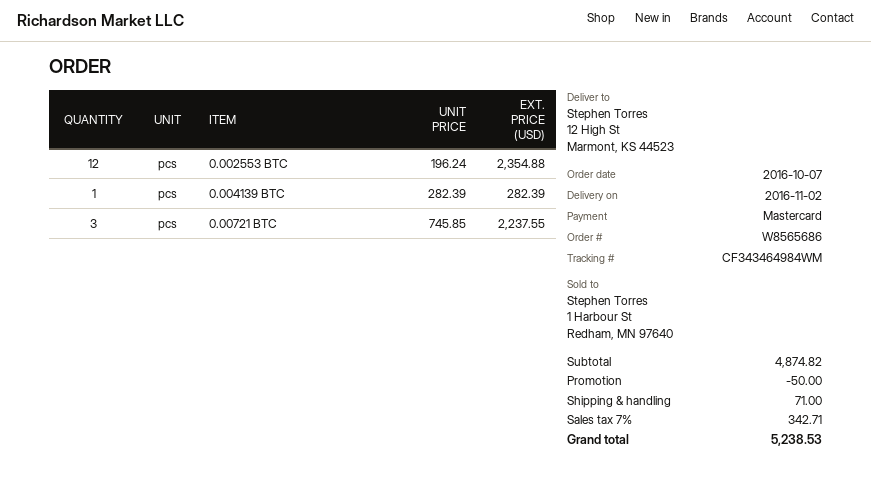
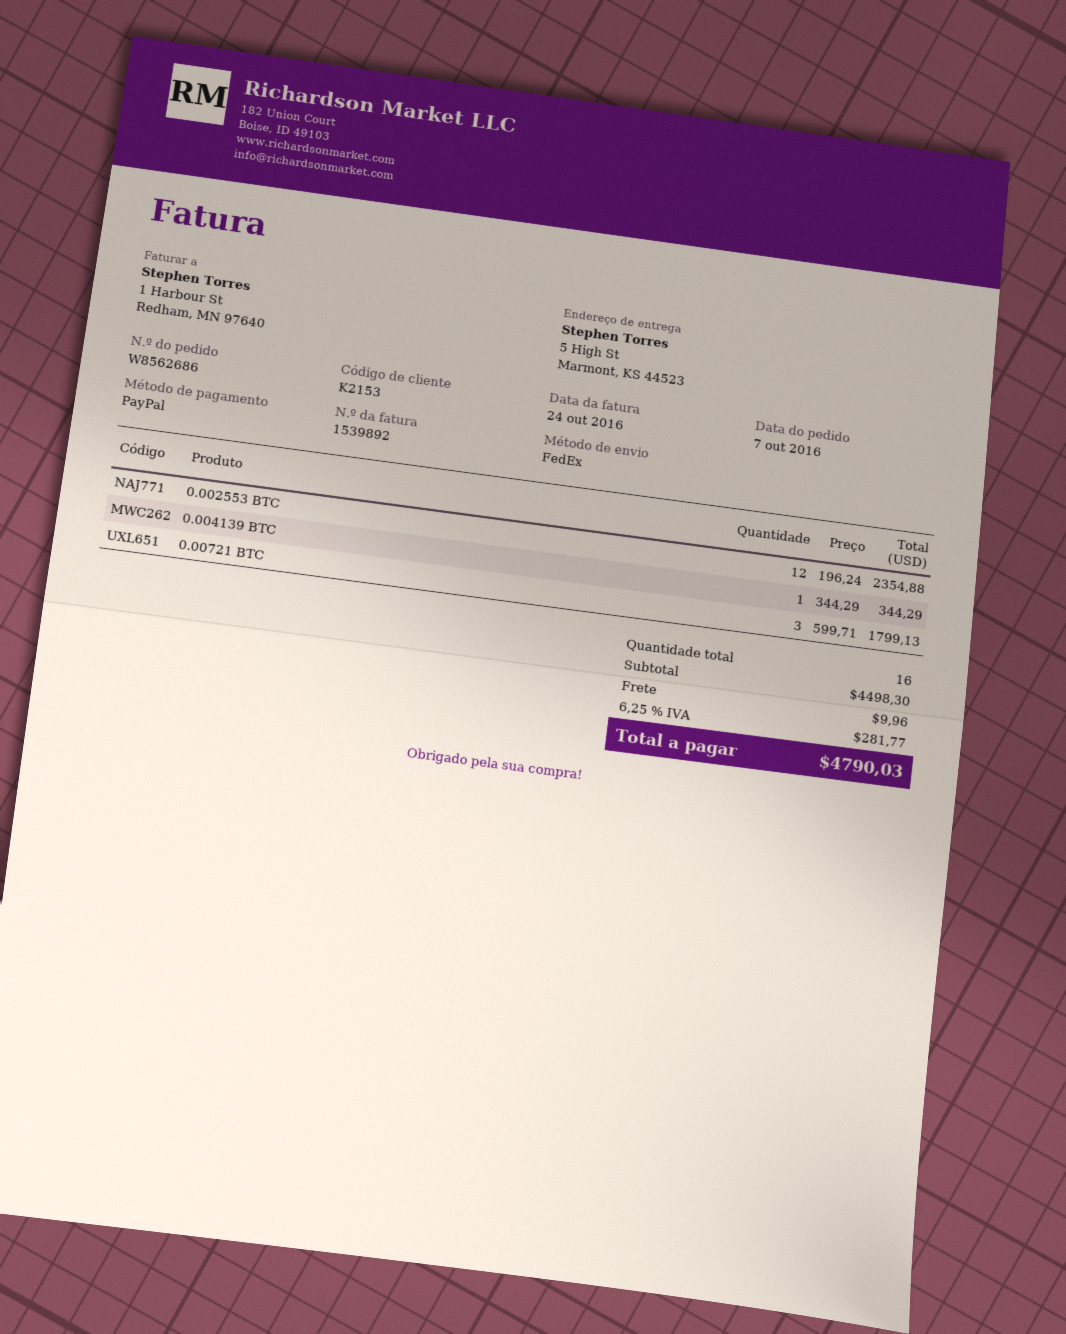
order number: W8565686 -> W8562686
payment method: Mastercard -> PayPal
ship to: 12 High St, Marmont, KS 44523 -> 5 High St, Marmont, KS 44523
0.004139 BTC: 1 x 282.39 = 282.39 -> 1 x 344.29 = 344.29
0.00721 BTC: 3 x 745.85 = 2237.55 -> 3 x 599.71 = 1799.13
subtotal: 4874.82 -> 4498.30
discount: 50.00 -> none
shipping: 71.00 -> 9.96
tax: 7% = 342.71 -> 6.25% = 281.77
total: 5238.53 -> 4790.03

